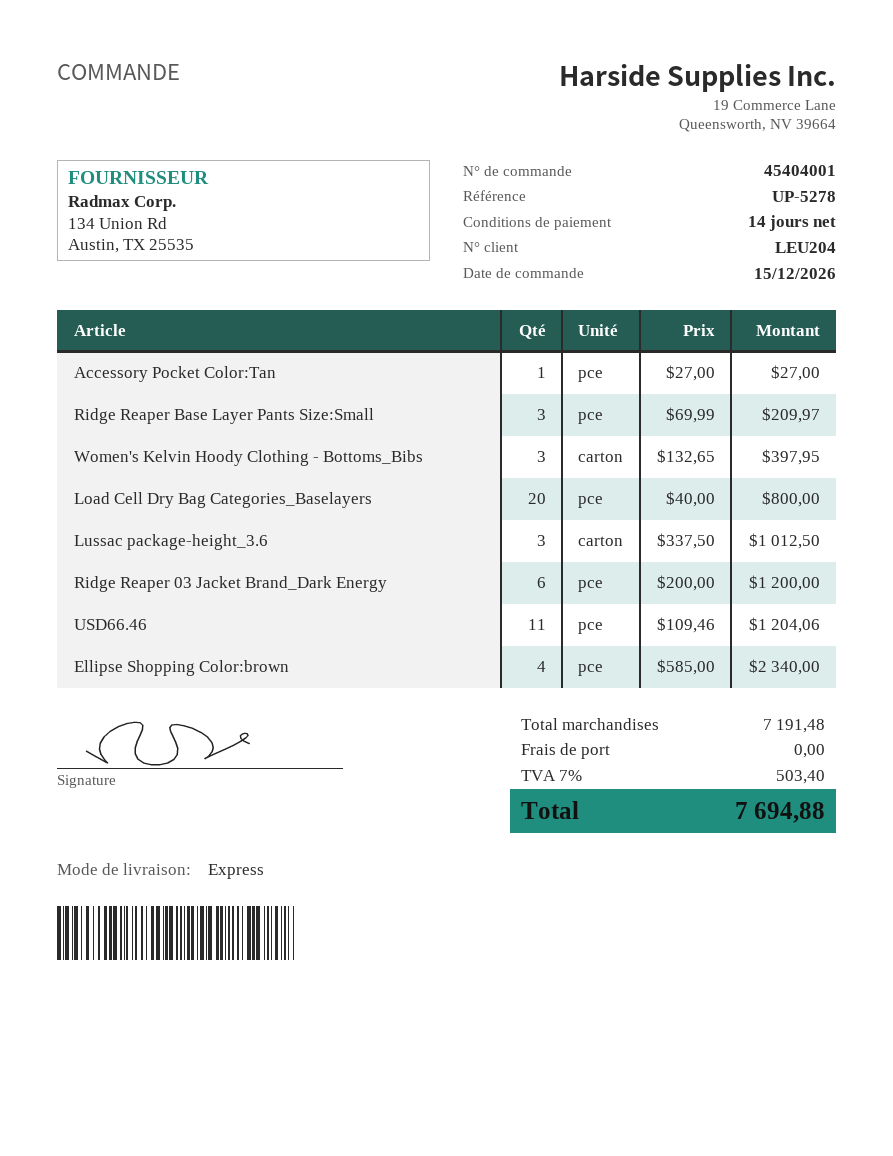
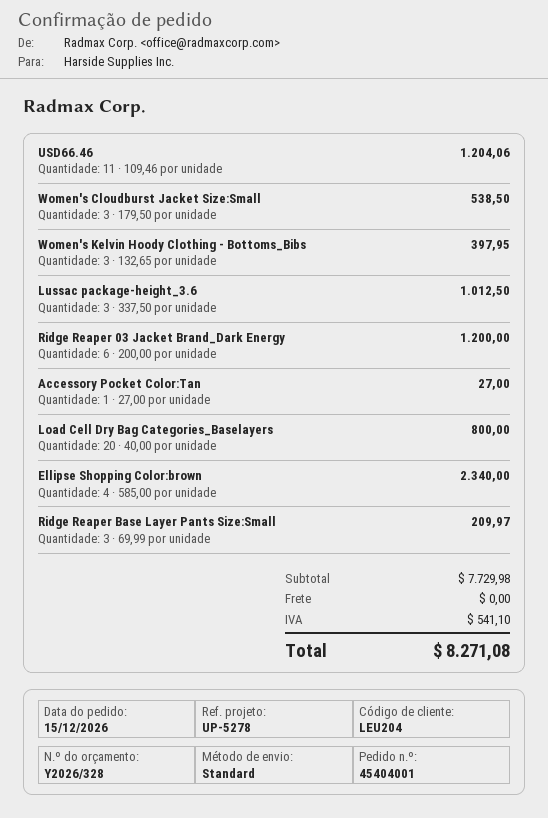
shipping method: express -> standard
Women's Cloudburst Jacket Size:Small: none -> 3 x 179.50 = 538.50
subtotal: 7191.48 -> 7729.98
tax: 503.40 -> 541.10
total: 7694.88 -> 8271.08

